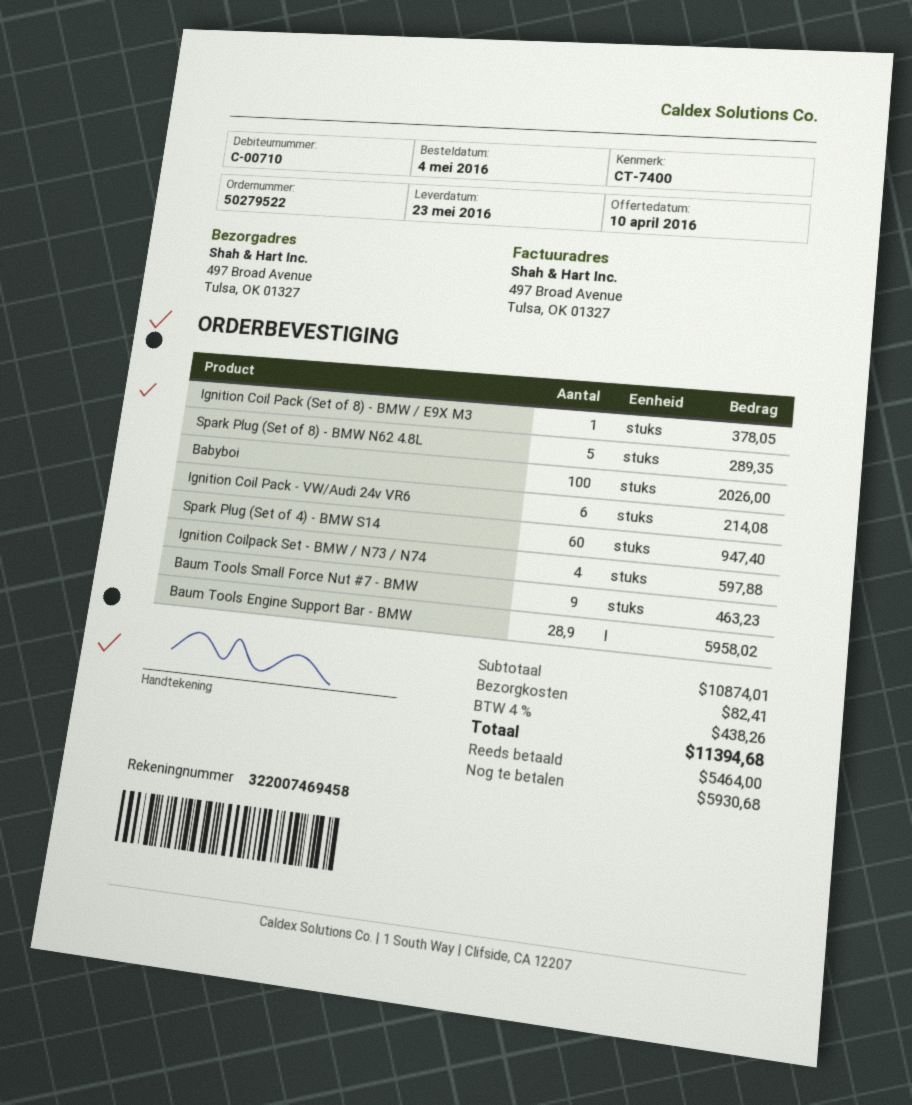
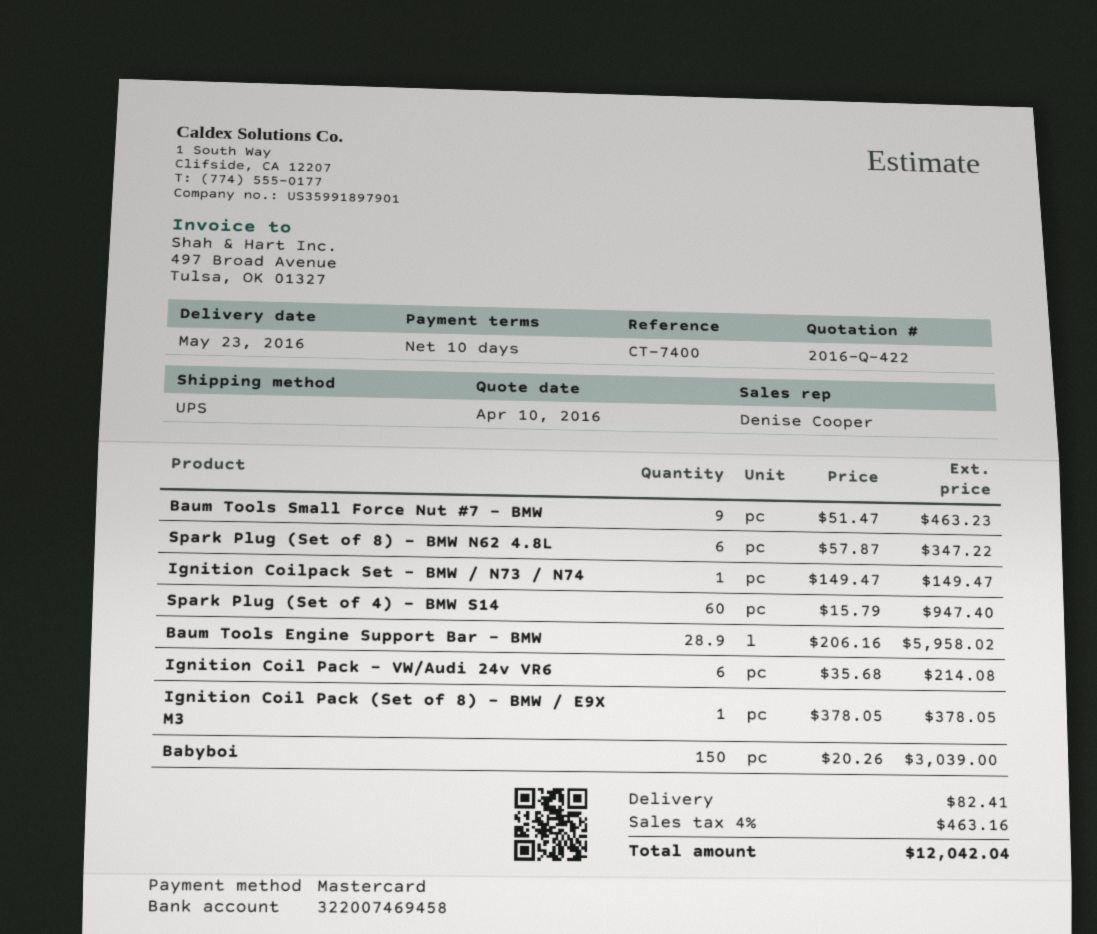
Spark Plug (Set of 8) - BMW N62 4.8L: 5 for 289.35 -> 6 for 347.22
Babyboi: 100 for 2026.00 -> 150 for 3039.00
Ignition Coilpack Set - BMW / N73 / N74: 4 for 597.88 -> 1 for 149.47
tax: 4% = 438.26 -> 4% = 463.16
total: 11394.68 -> 12042.04

